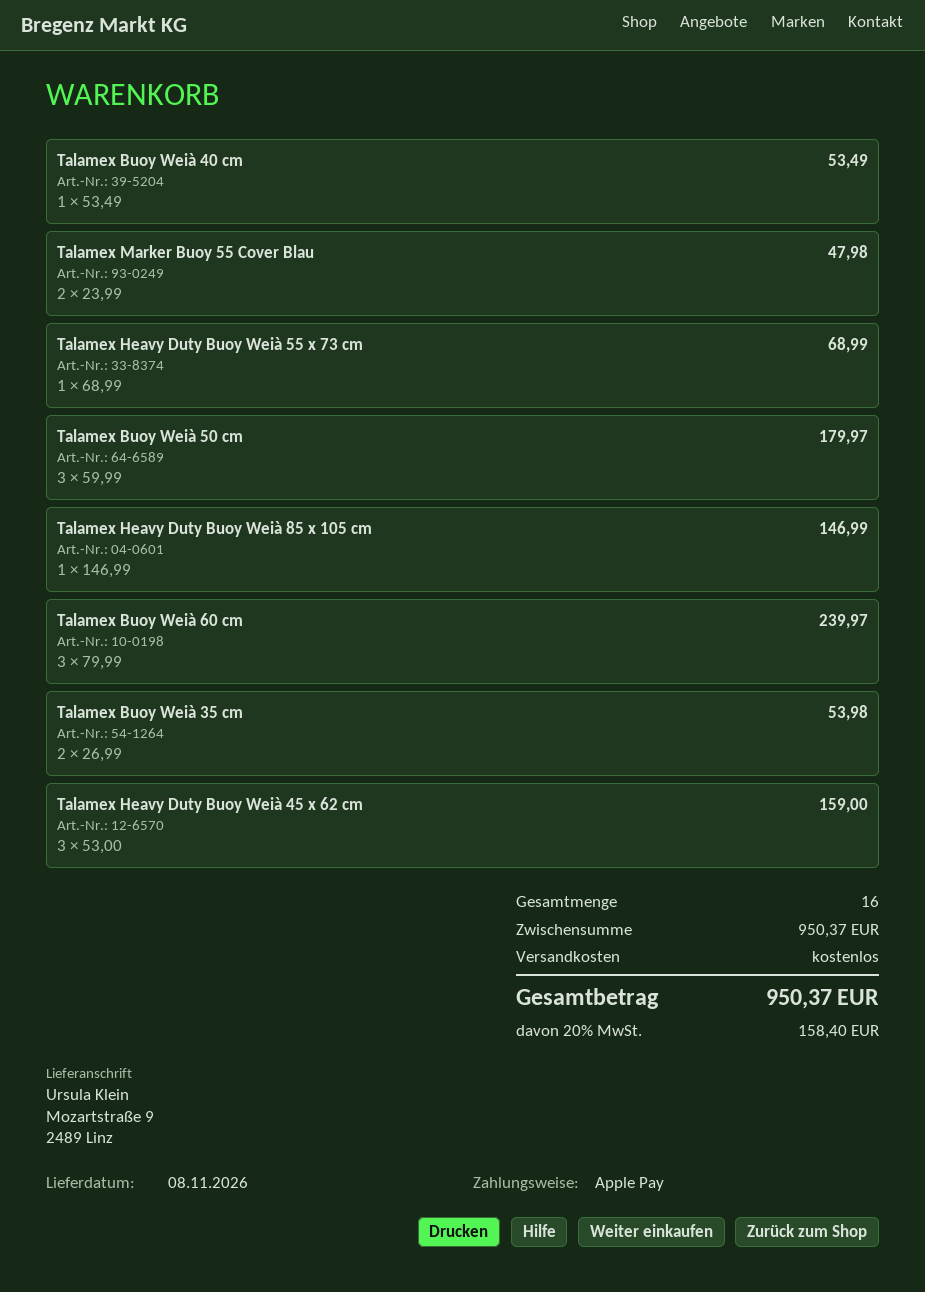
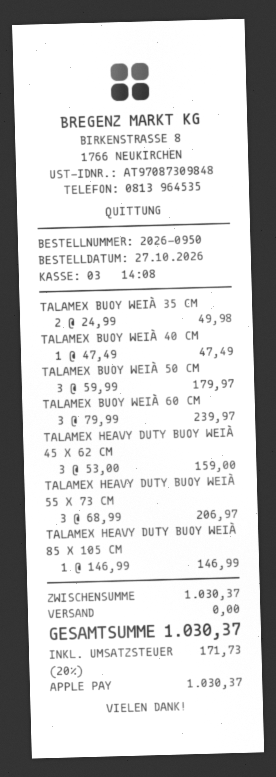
Talamex Buoy Weià 40 cm: 1 x 53.49 = 53.49 -> 1 x 47.49 = 47.49
Talamex Marker Buoy 55 Cover Blau: 2 x 23.99 = 47.98 -> none
Talamex Heavy Duty Buoy Weià 55 x 73 cm: 1 x 68.99 = 68.99 -> 3 x 68.99 = 206.97
Talamex Buoy Weià 35 cm: 2 x 26.99 = 53.98 -> 2 x 24.99 = 49.98
subtotal: 950.37 -> 1030.37
tax: 20% = 158.40 -> 20% = 171.73
total: 950.37 -> 1030.37

